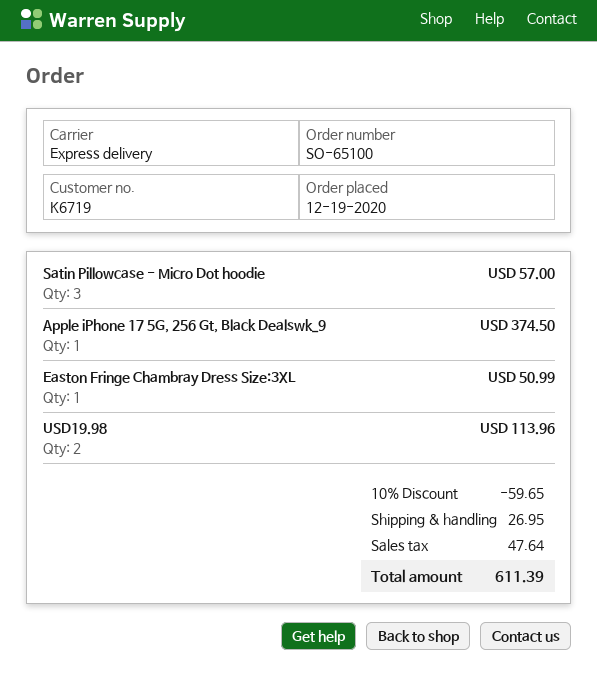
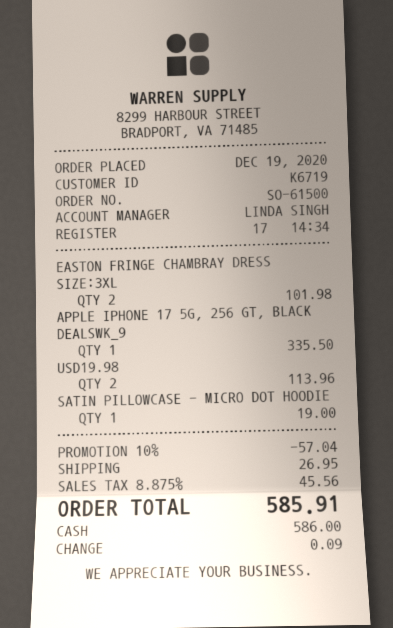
order number: SO-65100 -> SO-61500
Satin Pillowcase - Micro Dot hoodie: 3 for 57.00 -> 1 for 19.00
Apple iPhone 17 5G, 256 Gt, Black Dealswk_9: 1 for 374.50 -> 1 for 335.50
Easton Fringe Chambray Dress Size:3XL: 1 for 50.99 -> 2 for 101.98
discount: 10% = 59.65 -> 10% = 57.04
tax: 47.64 -> 45.56
total: 611.39 -> 585.91

